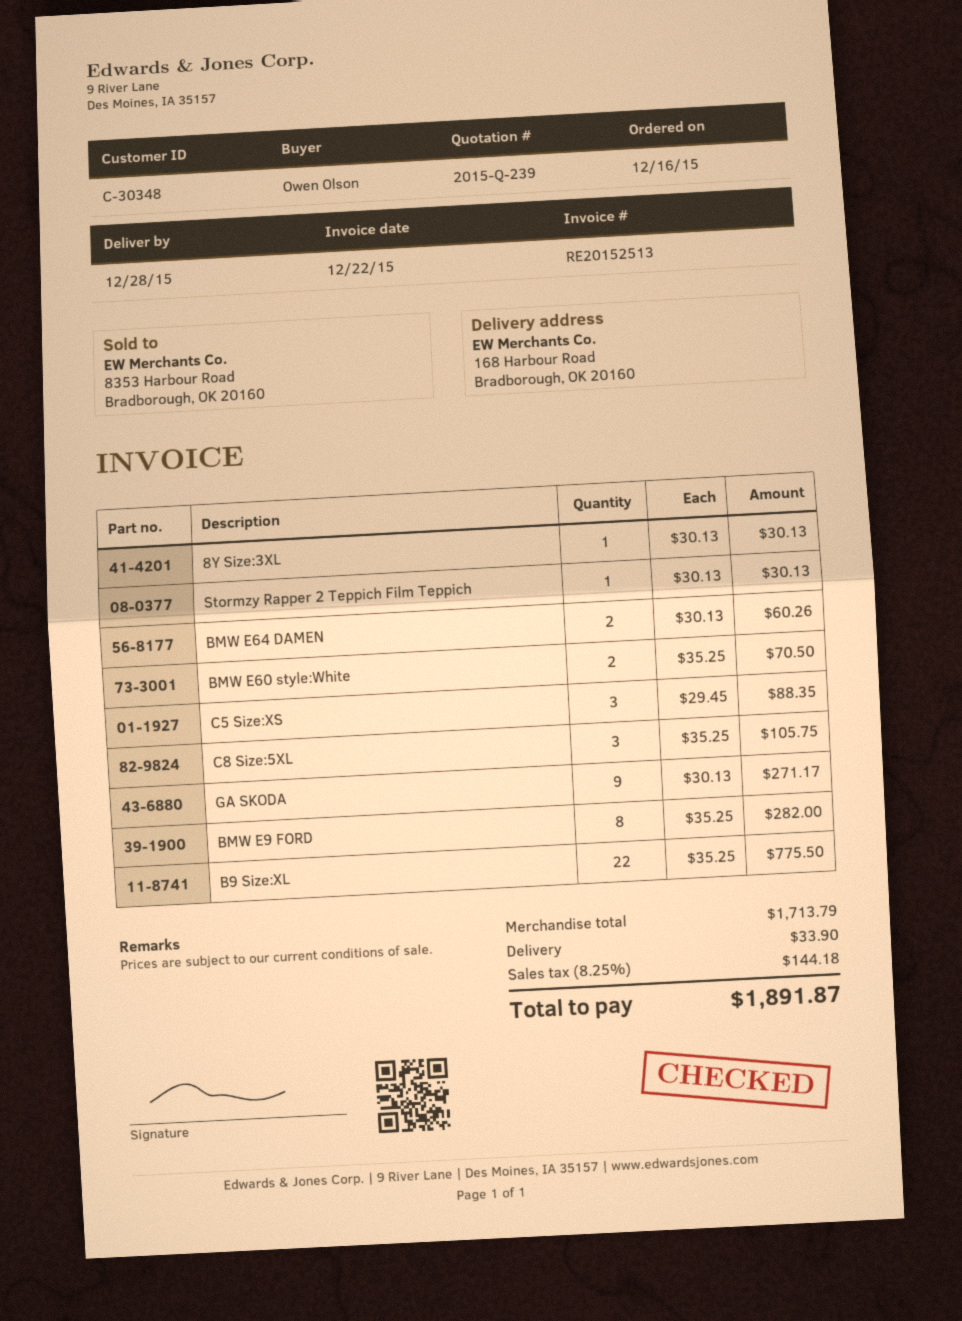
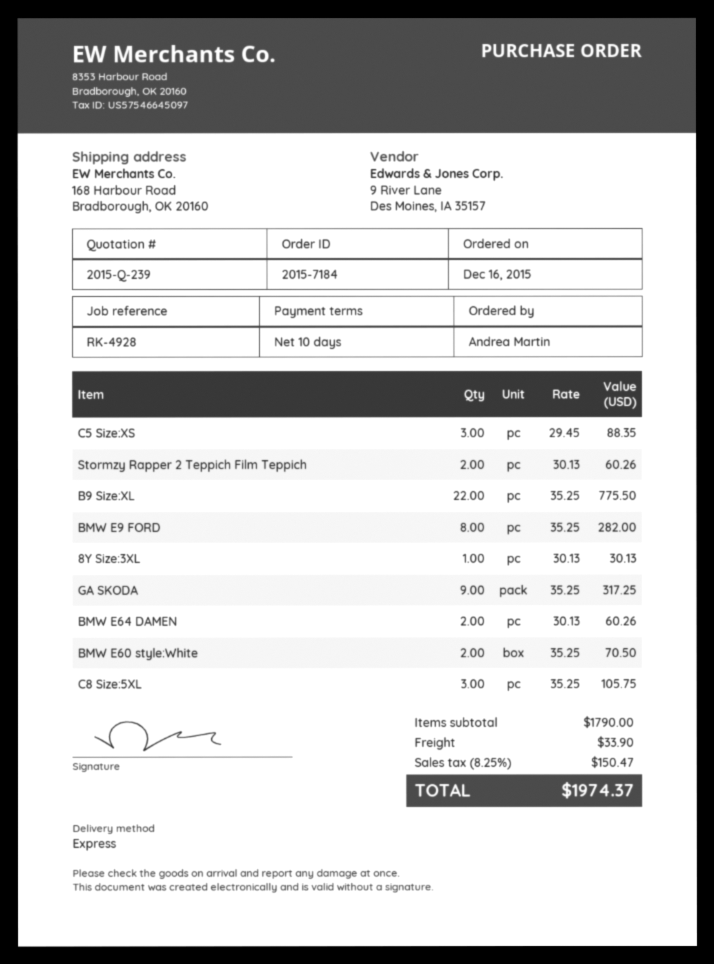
ordered by: Owen Olson -> Andrea Martin
Stormzy Rapper 2 Teppich Film Teppich: 1 x 30.13 = 30.13 -> 2 x 30.13 = 60.26
GA SKODA: 9 x 30.13 = 271.17 -> 9 x 35.25 = 317.25
subtotal: 1713.79 -> 1790.00
tax: 8.25% = 144.18 -> 8.25% = 150.47
total: 1891.87 -> 1974.37

